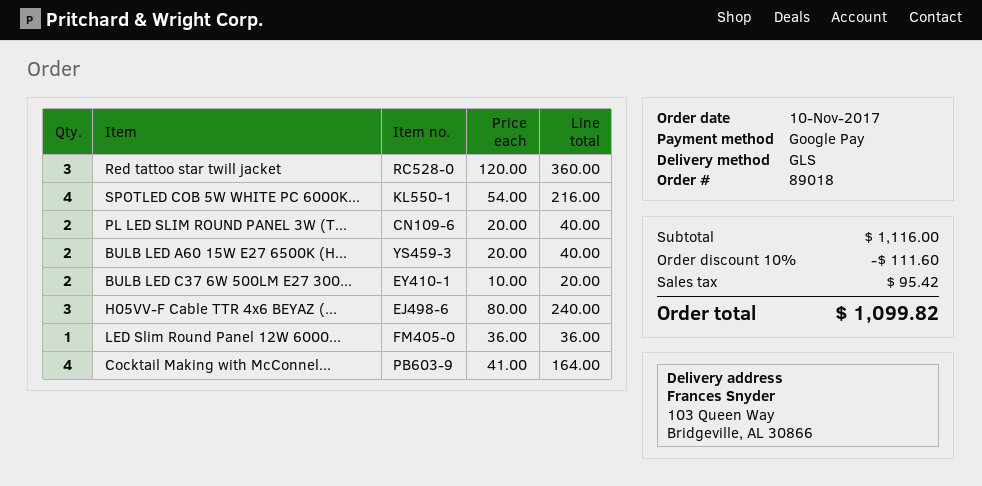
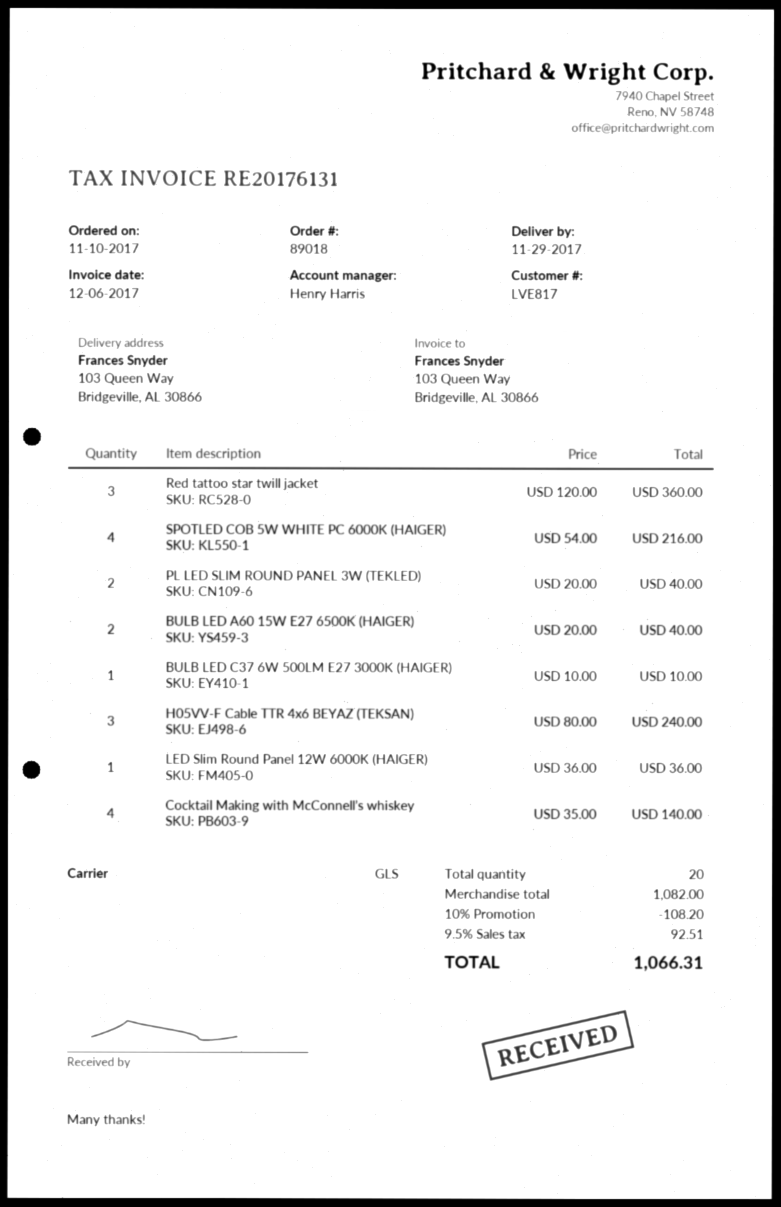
BULB LED C37 6W 500LM E27 300...: 2 x 10.00 = 20.00 -> 1 x 10.00 = 10.00
Cocktail Making with McConnel...: 4 x 41.00 = 164.00 -> 4 x 35.00 = 140.00
subtotal: 1116.00 -> 1082.00
discount: 10% = 111.60 -> 10% = 108.20
tax: 95.42 -> 92.51
total: 1099.82 -> 1066.31

